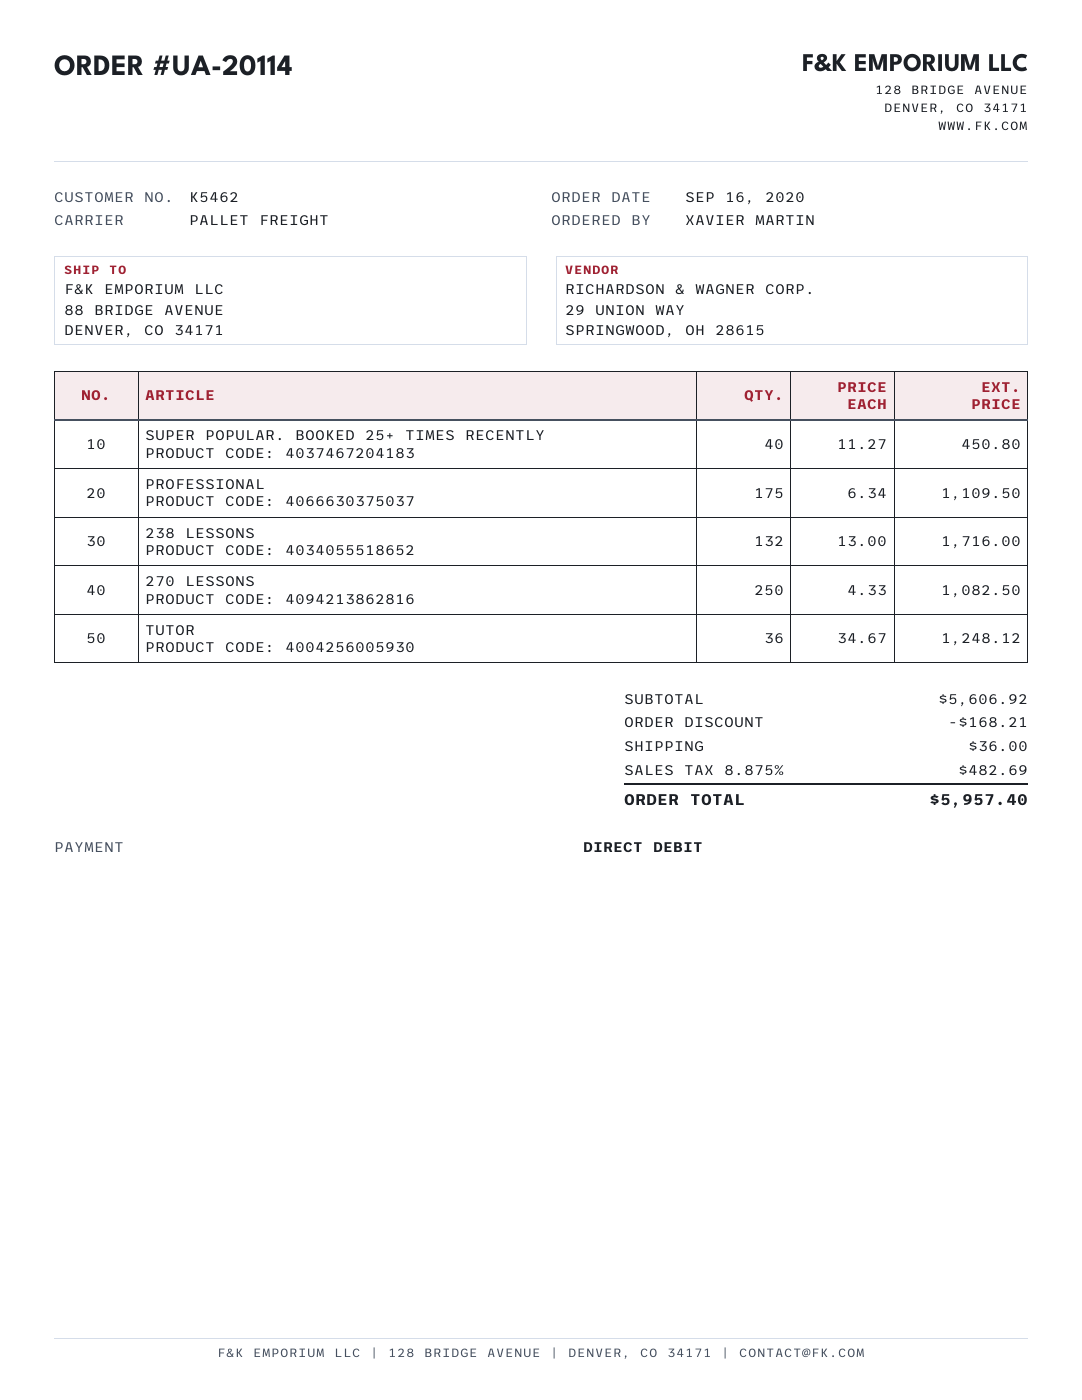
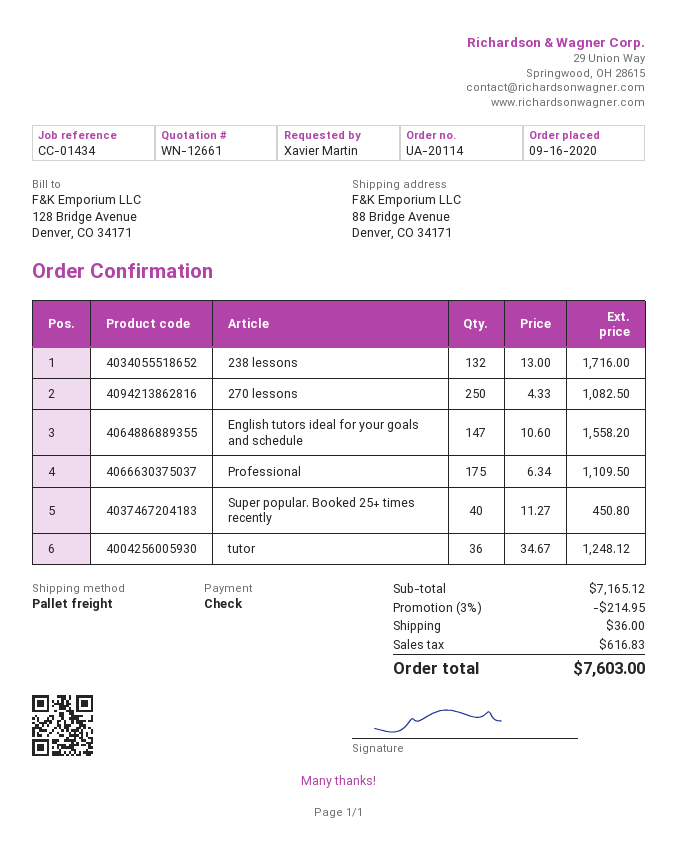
payment method: direct debit -> cheque
English tutors ideal for your goals and schedule: none -> 147 x 10.60 = 1558.20
subtotal: 5606.92 -> 7165.12
discount: 168.21 -> 214.95
tax: 482.69 -> 616.83
total: 5957.40 -> 7603.00

